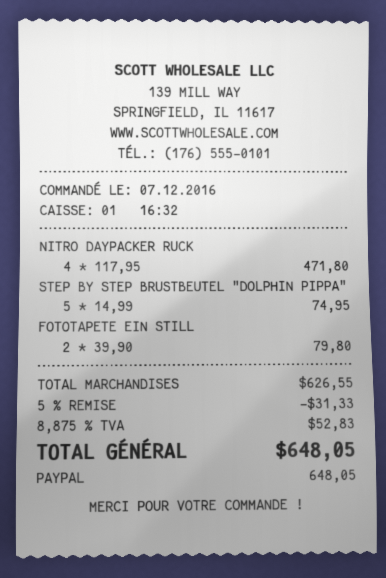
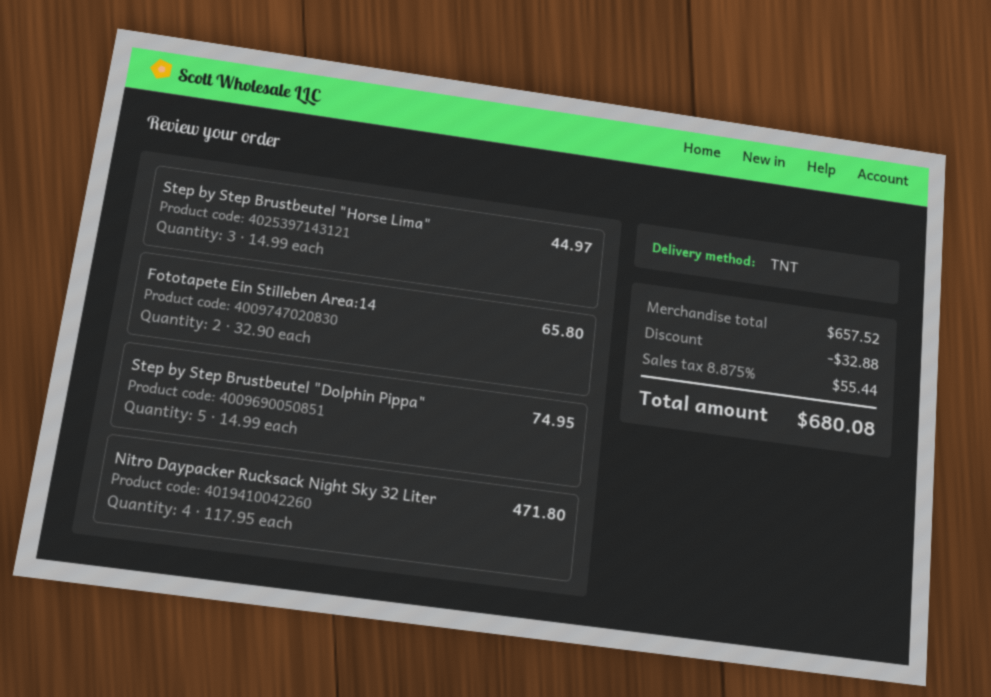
FOTOTAPETE EIN STILL: 2 x 39.90 = 79.80 -> 2 x 32.90 = 65.80
Step by Step Brustbeutel "Horse Lima": none -> 3 x 14.99 = 44.97
subtotal: 626.55 -> 657.52
discount: 31.33 -> 32.88
tax: 8.875% = 52.83 -> 8.875% = 55.44
total: 648.05 -> 680.08

